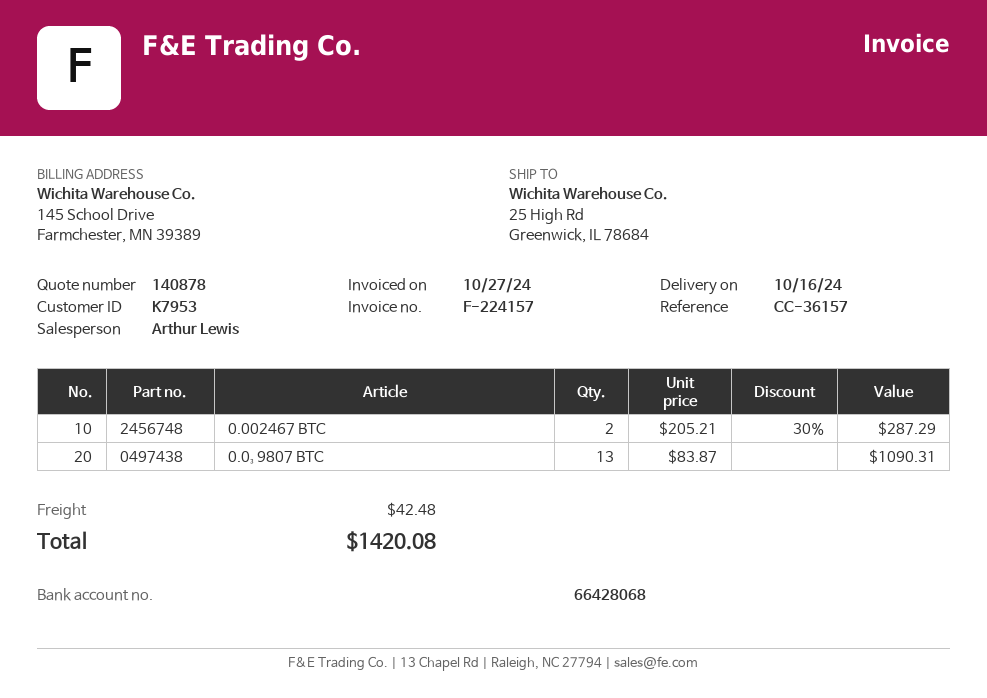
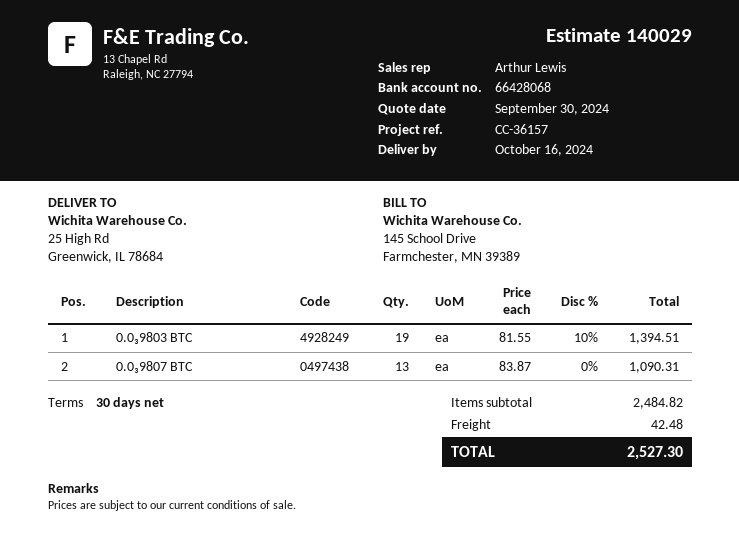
quote number: 140878 -> 140029
0.002467 BTC: 2 x 205.21 - 30% = 287.29 -> none
0.0₃9803 BTC: none -> 19 x 81.55 - 10% = 1394.51
total: 1420.08 -> 2527.30

